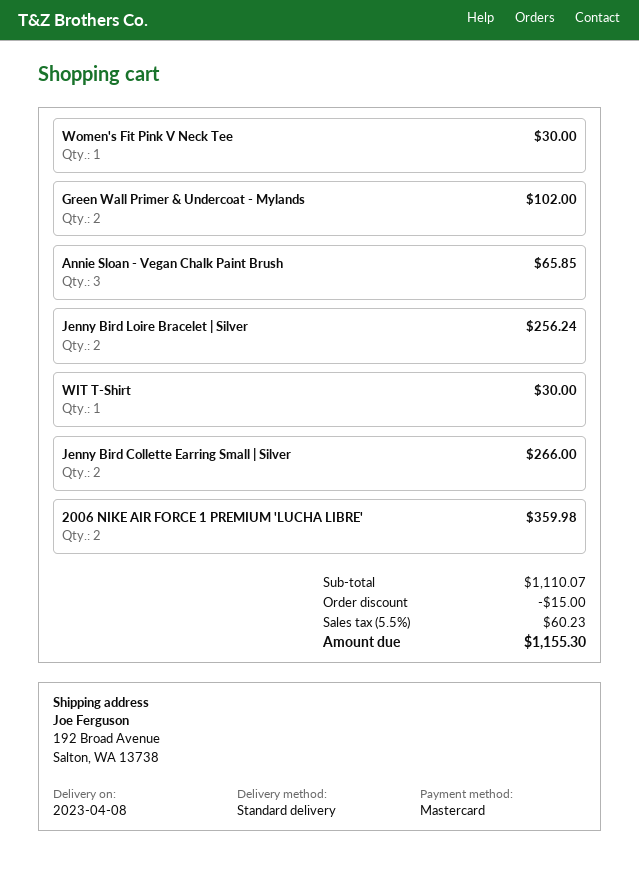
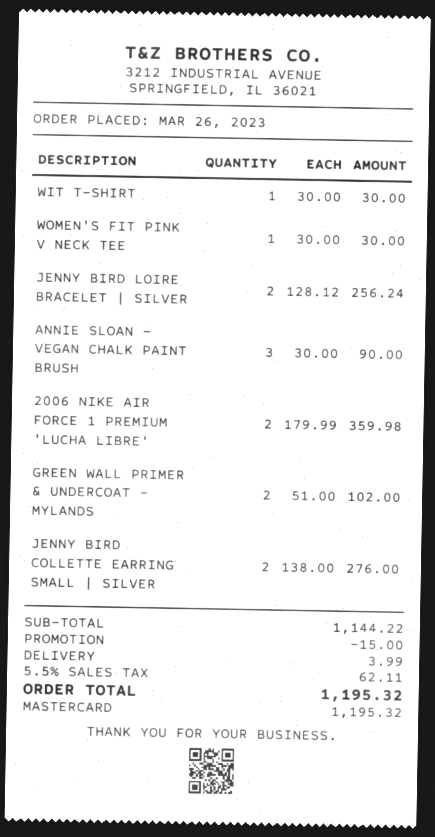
Annie Sloan - Vegan Chalk Paint Brush: 3 for 65.85 -> 3 for 90.00
Jenny Bird Collette Earring Small | Silver: 2 for 266.00 -> 2 for 276.00
subtotal: 1110.07 -> 1144.22
shipping: none -> 3.99
tax: 5.5% = 60.23 -> 5.5% = 62.11
total: 1155.30 -> 1195.32

